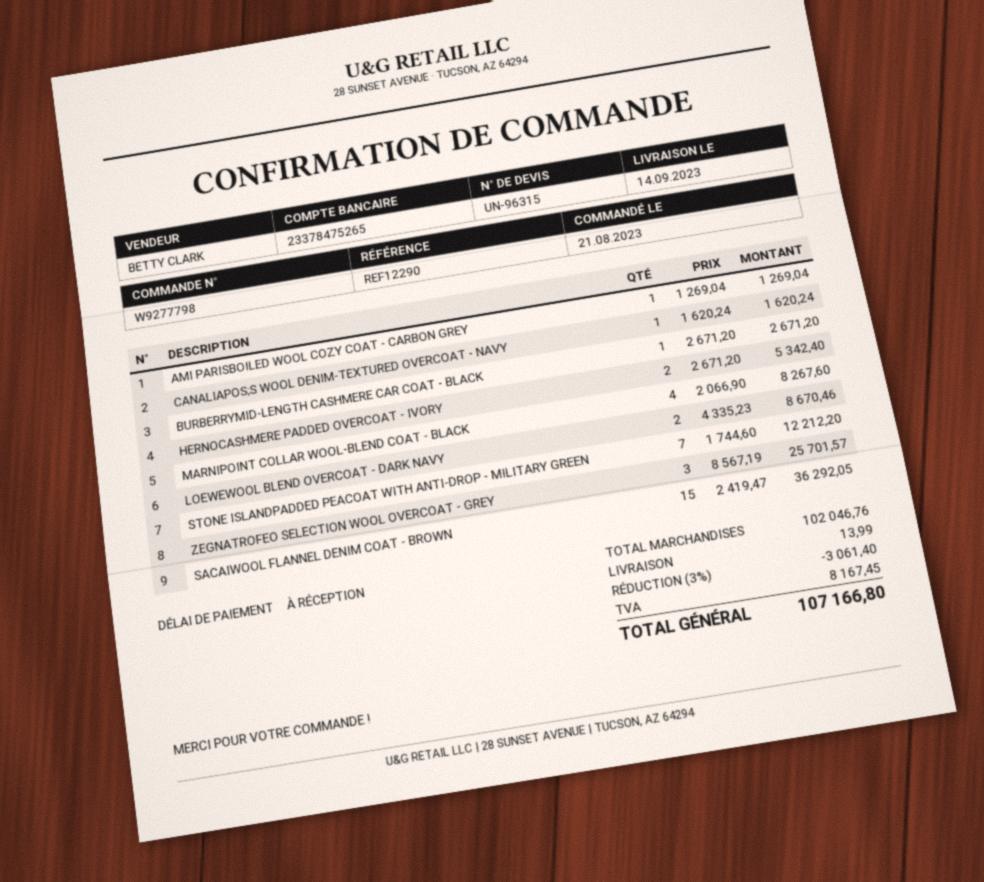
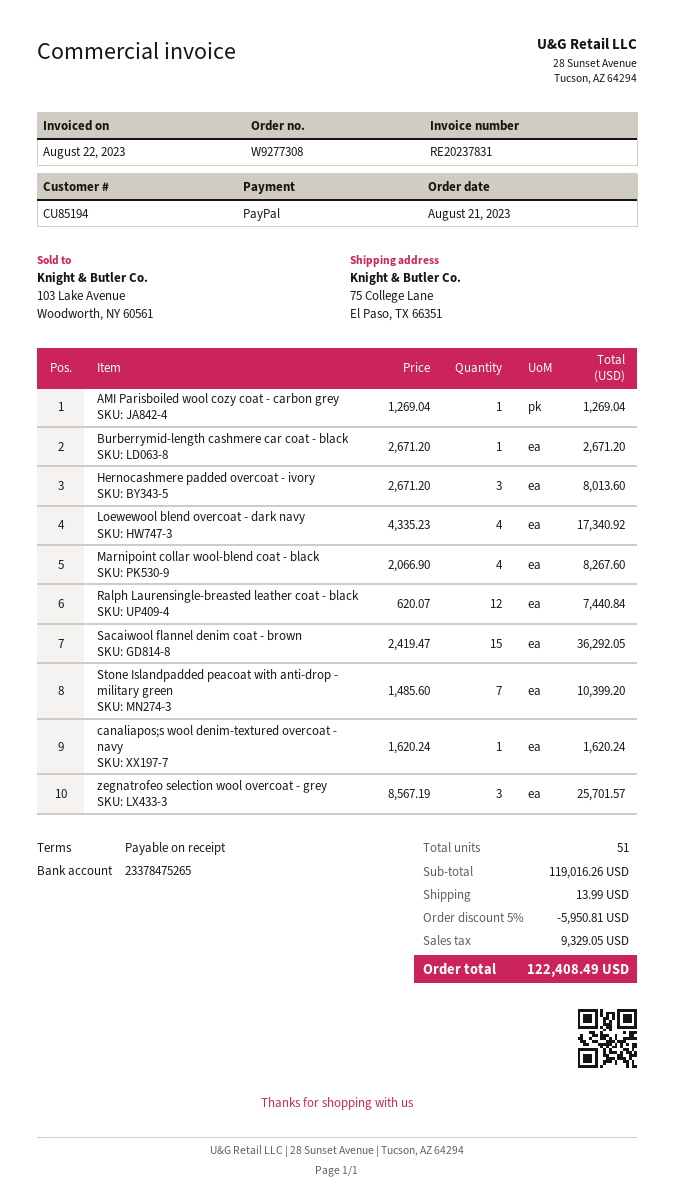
order number: W9277798 -> W9277308
HERNOCASHMERE PADDED OVERCOAT - IVORY: 2 x 2671.20 = 5342.40 -> 3 x 2671.20 = 8013.60
LOEWEWOOL BLEND OVERCOAT - DARK NAVY: 2 x 4335.23 = 8670.46 -> 4 x 4335.23 = 17340.92
STONE ISLANDPADDED PEACOAT WITH ANTI-DROP - MILITARY GREEN: 7 x 1744.60 = 12212.20 -> 7 x 1485.60 = 10399.20
Ralph Laurensingle-breasted leather coat - black: none -> 12 x 620.07 = 7440.84
subtotal: 102046.76 -> 119016.26
discount: 3% = 3061.40 -> 5% = 5950.81
tax: 8167.45 -> 9329.05
total: 107166.80 -> 122408.49

